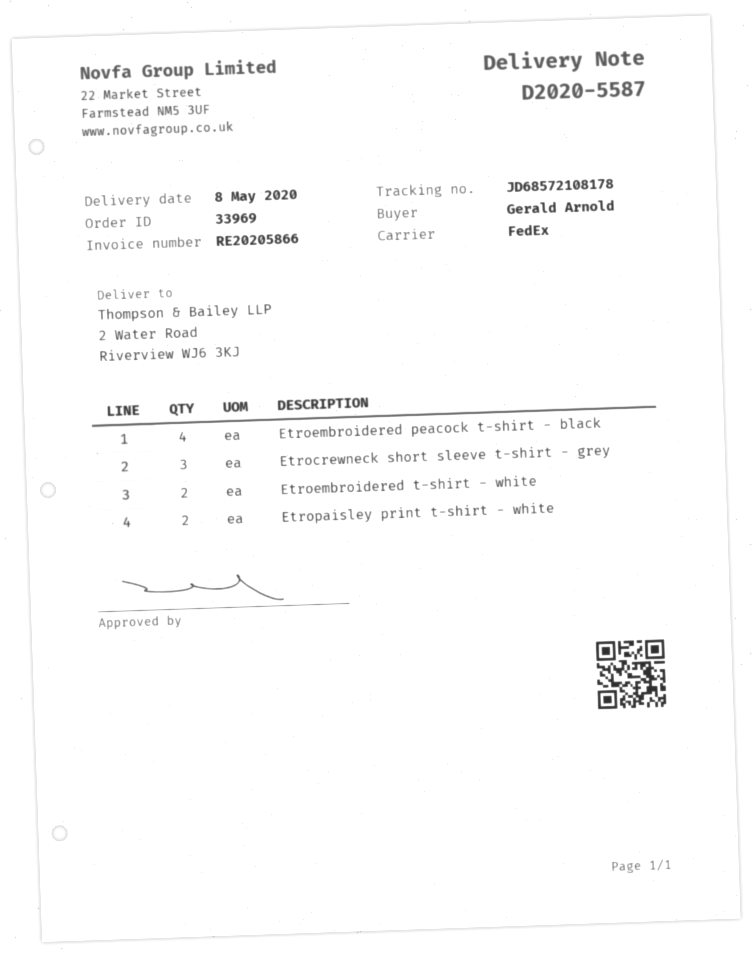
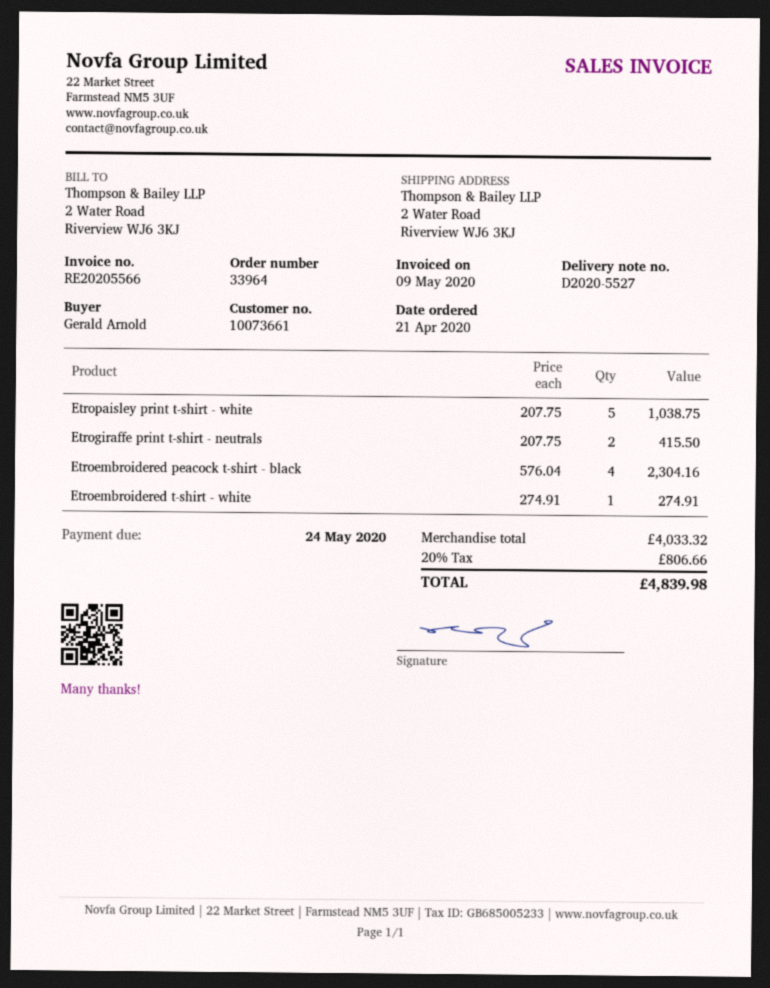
order number: 33969 -> 33964
delivery note number: D2020-5587 -> D2020-5527
invoice number: RE20205866 -> RE20205566
Etrocrewneck short sleeve t-shirt - grey: 3 -> none
Etroembroidered t-shirt - white: 2 -> 1
Etropaisley print t-shirt - white: 2 -> 5
Etrogiraffe print t-shirt - neutrals: none -> 2

